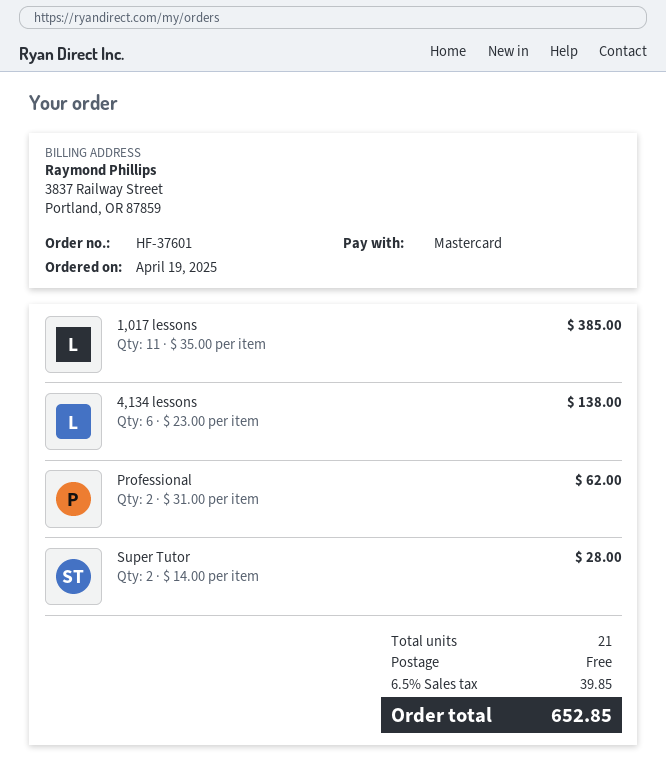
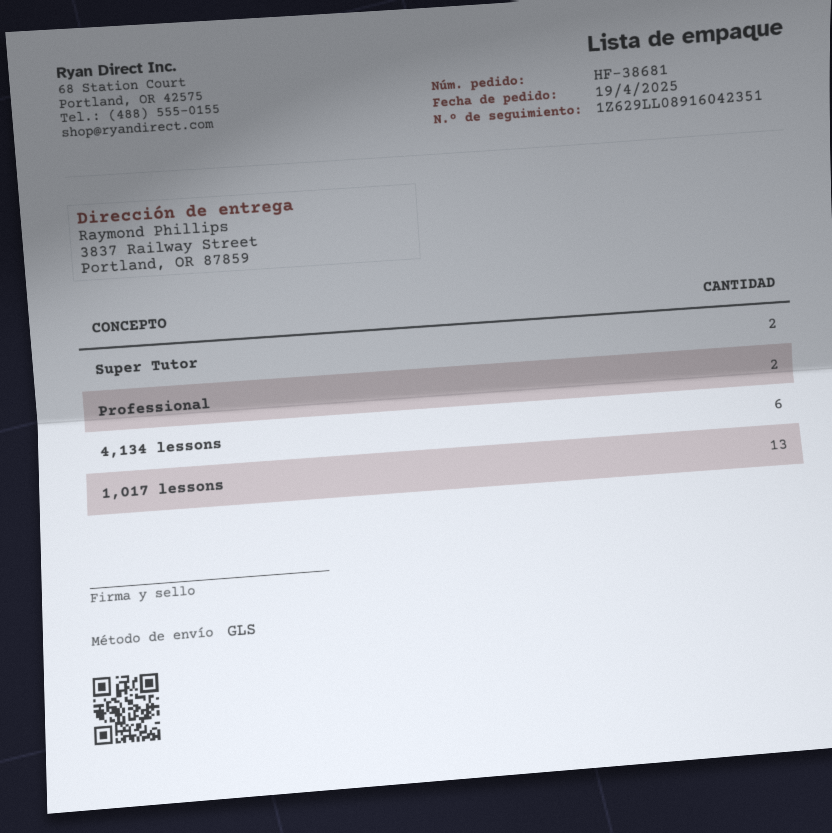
order number: HF-37601 -> HF-38681
1,017 lessons: 11 -> 13

